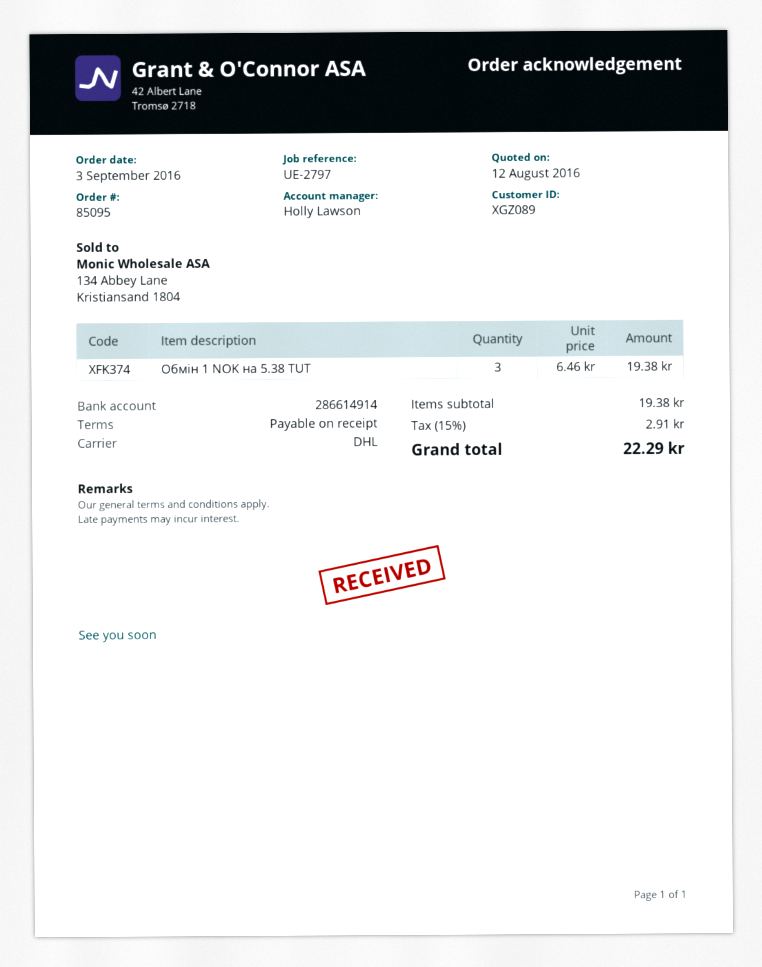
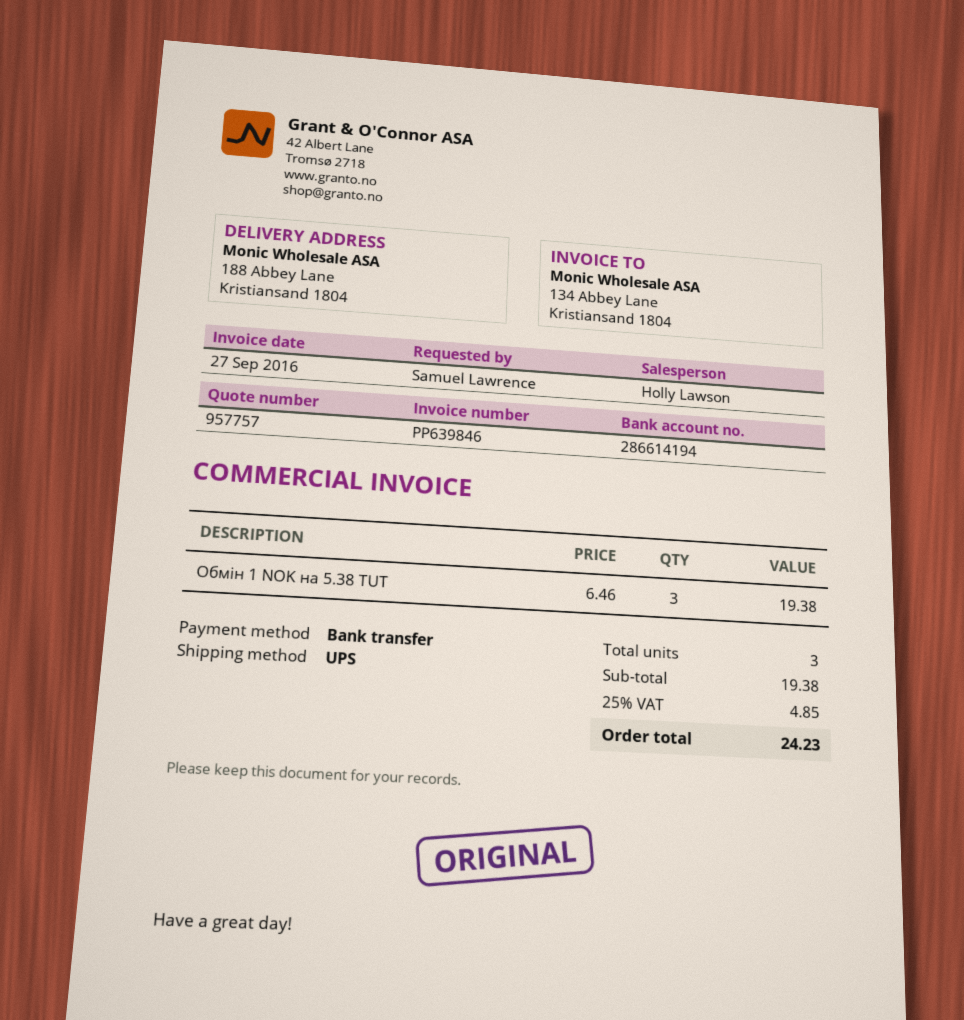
bank account: 286614914 -> 286614194
shipping method: DHL -> UPS
tax: 15% = 2.91 -> 25% = 4.85
total: 22.29 -> 24.23

